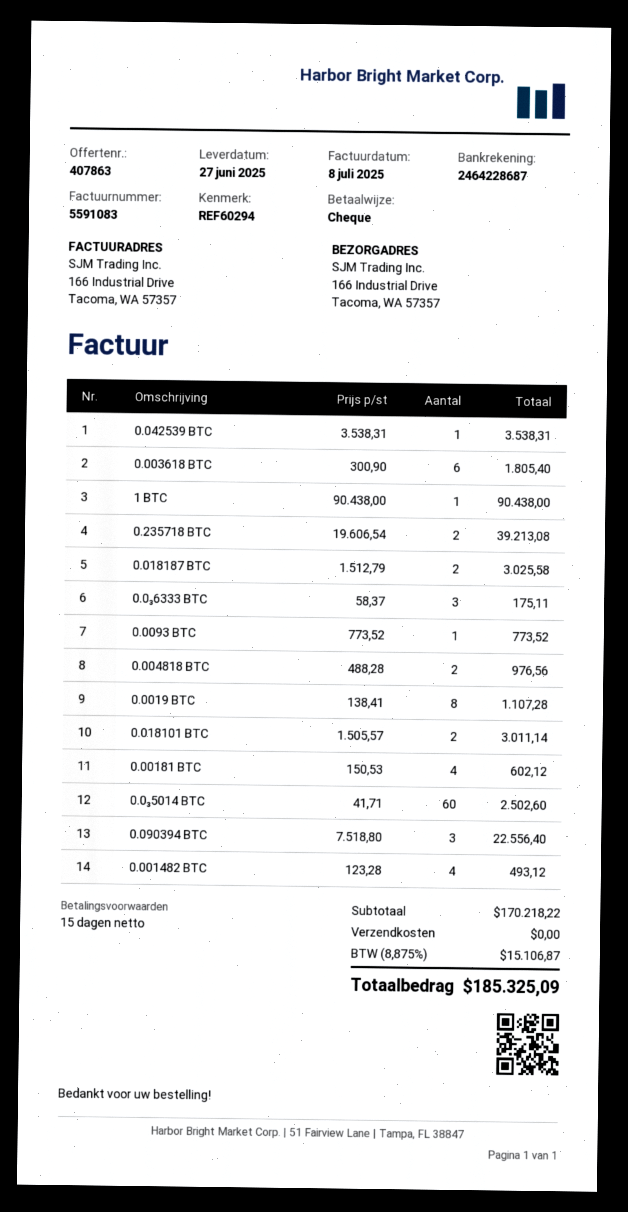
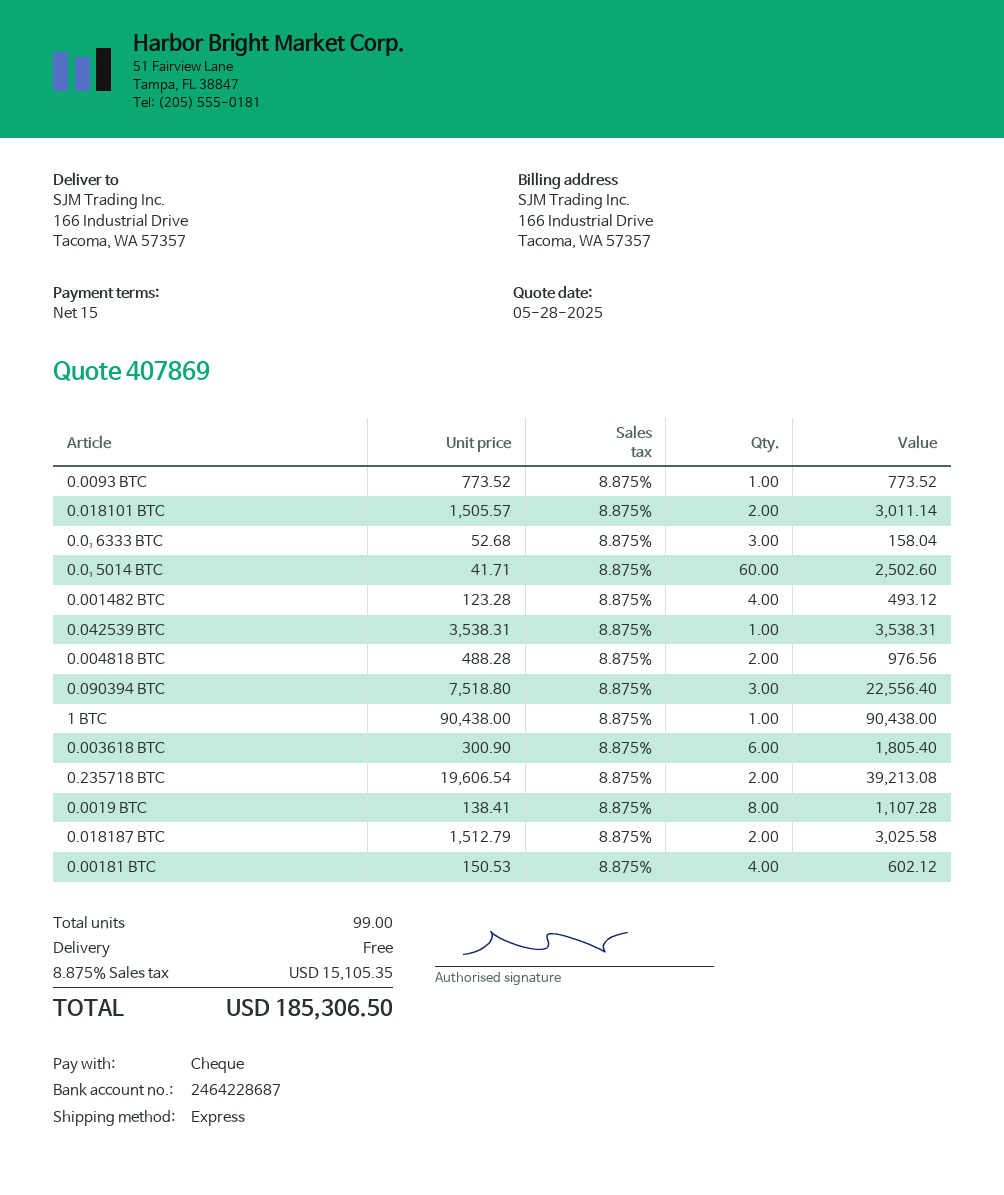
quote number: 407863 -> 407869
0.0₃6333 BTC: 3 x 58.37 = 175.11 -> 3 x 52.68 = 158.04
tax: 8.875% = 15106.87 -> 8.875% = 15105.35
total: 185325.09 -> 185306.50

